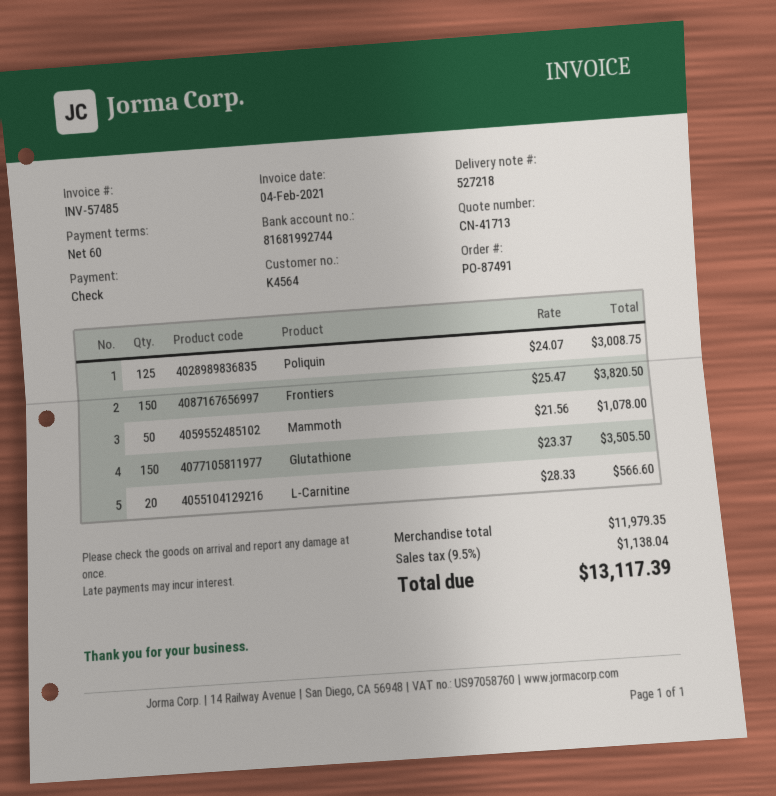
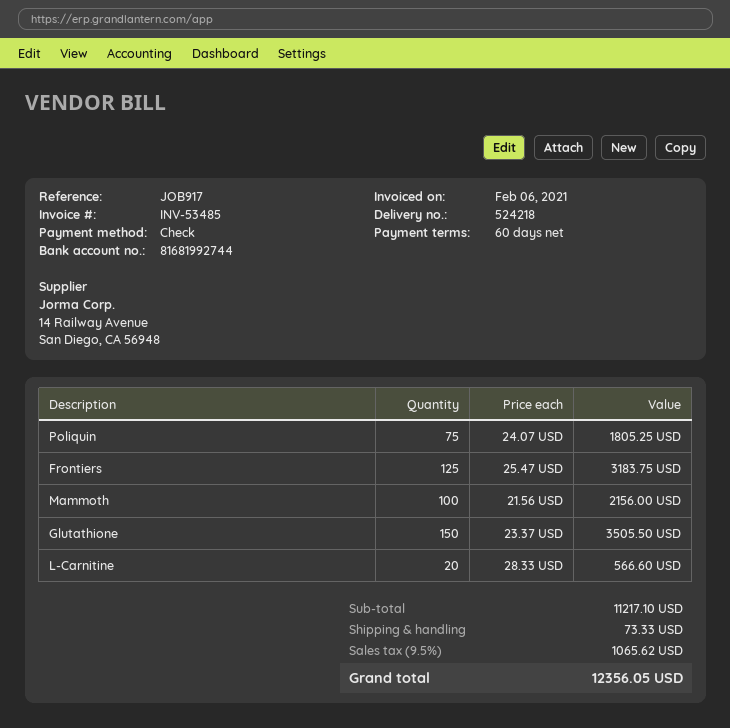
delivery note number: 527218 -> 524218
invoice number: INV-57485 -> INV-53485
invoice date: 2021-02-04 -> 2021-02-06
Poliquin: 125 x 24.07 = 3008.75 -> 75 x 24.07 = 1805.25
Frontiers: 150 x 25.47 = 3820.50 -> 125 x 25.47 = 3183.75
Mammoth: 50 x 21.56 = 1078.00 -> 100 x 21.56 = 2156.00
subtotal: 11979.35 -> 11217.10
shipping: none -> 73.33
tax: 9.5% = 1138.04 -> 9.5% = 1065.62
total: 13117.39 -> 12356.05

